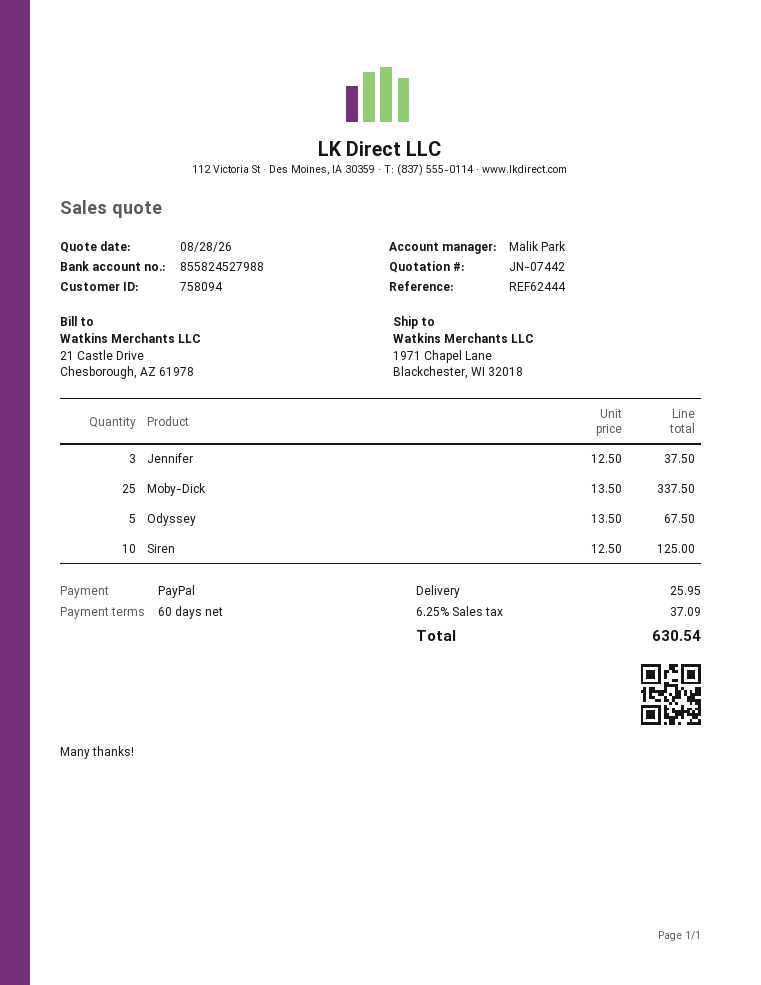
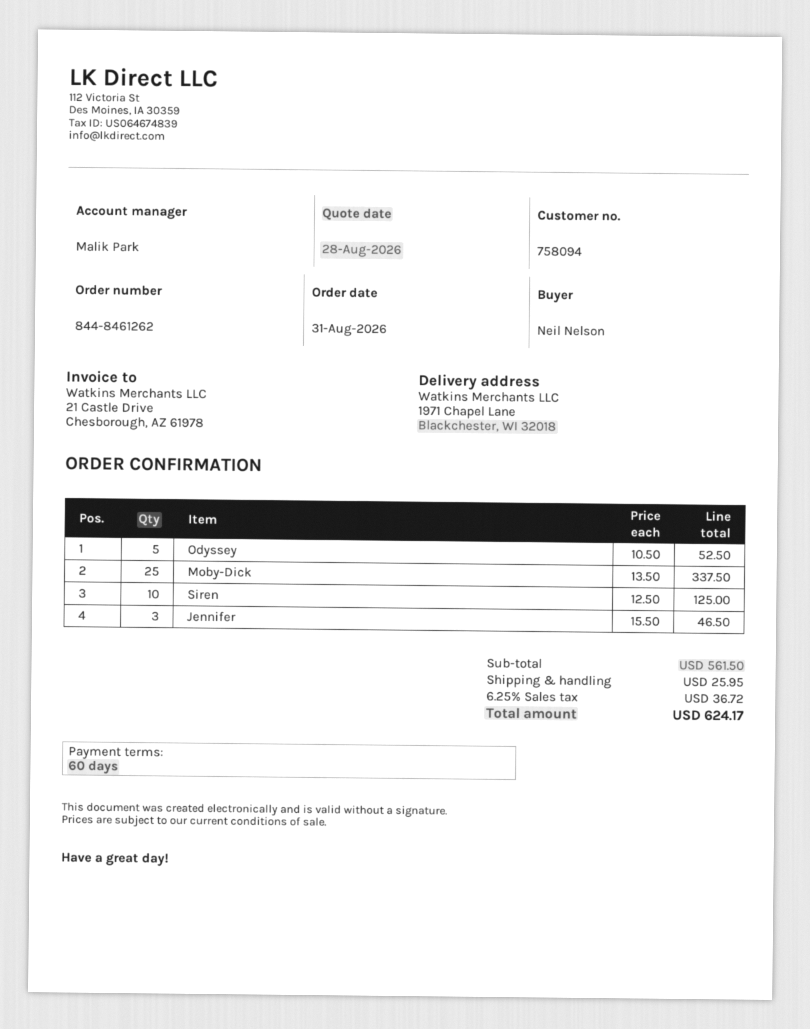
Jennifer: 3 x 12.50 = 37.50 -> 3 x 15.50 = 46.50
Odyssey: 5 x 13.50 = 67.50 -> 5 x 10.50 = 52.50
tax: 6.25% = 37.09 -> 6.25% = 36.72
total: 630.54 -> 624.17

